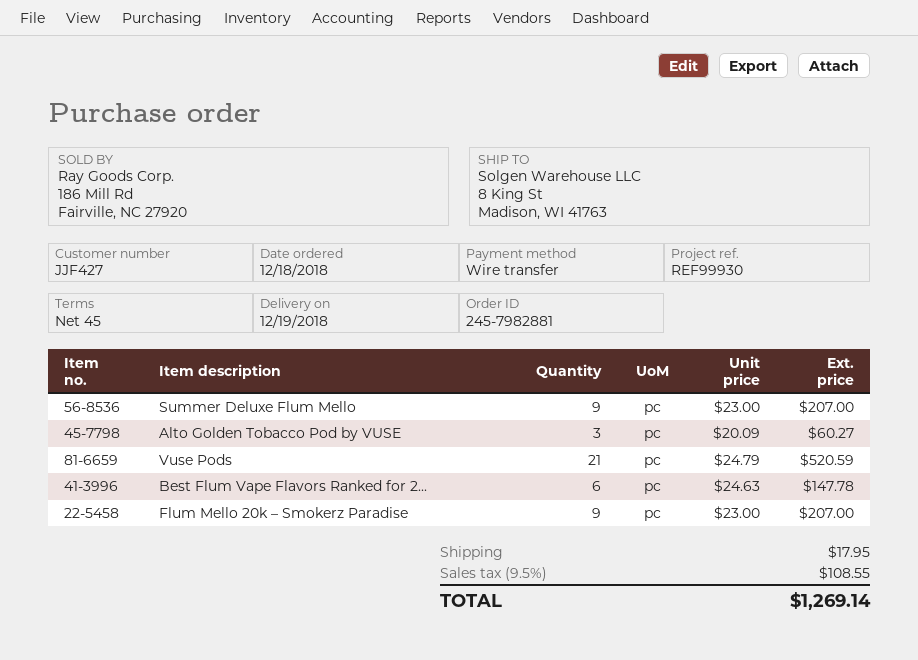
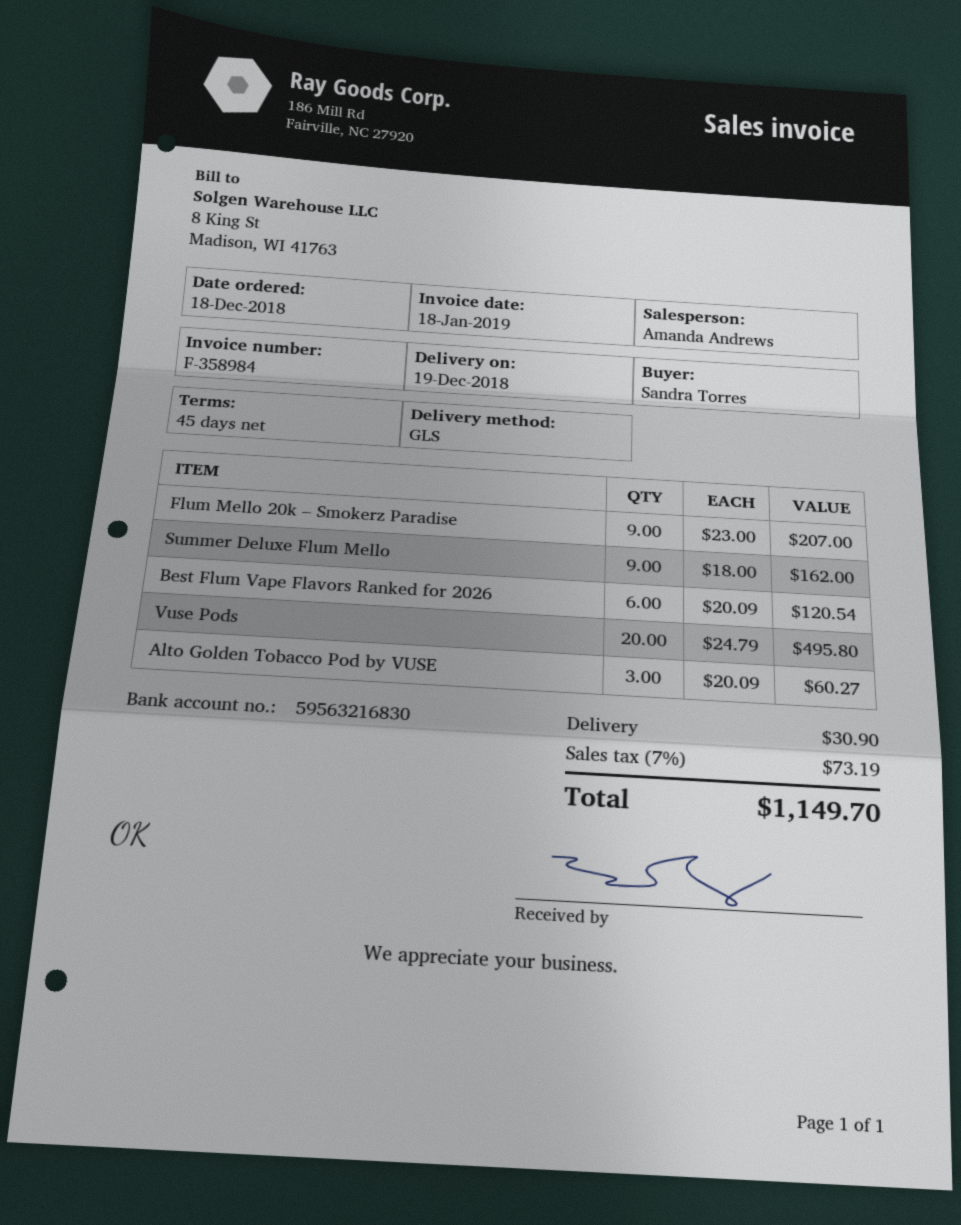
Summer Deluxe Flum Mello: 9 x 23.00 = 207.00 -> 9 x 18.00 = 162.00
Vuse Pods: 21 x 24.79 = 520.59 -> 20 x 24.79 = 495.80
Best Flum Vape Flavors Ranked for 2...: 6 x 24.63 = 147.78 -> 6 x 20.09 = 120.54
shipping: 17.95 -> 30.90
tax: 9.5% = 108.55 -> 7% = 73.19
total: 1269.14 -> 1149.70

